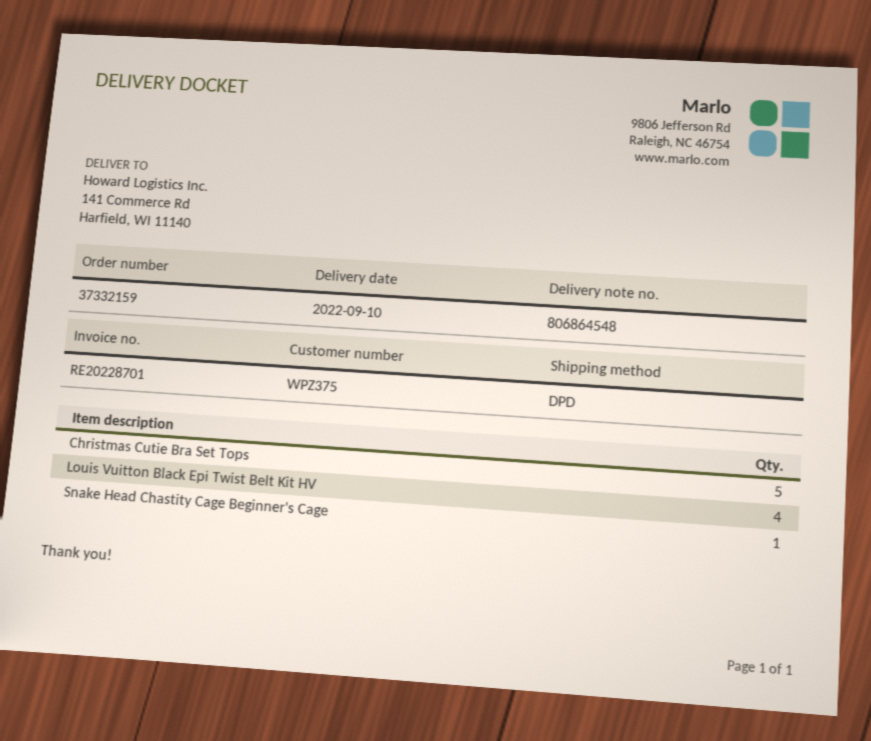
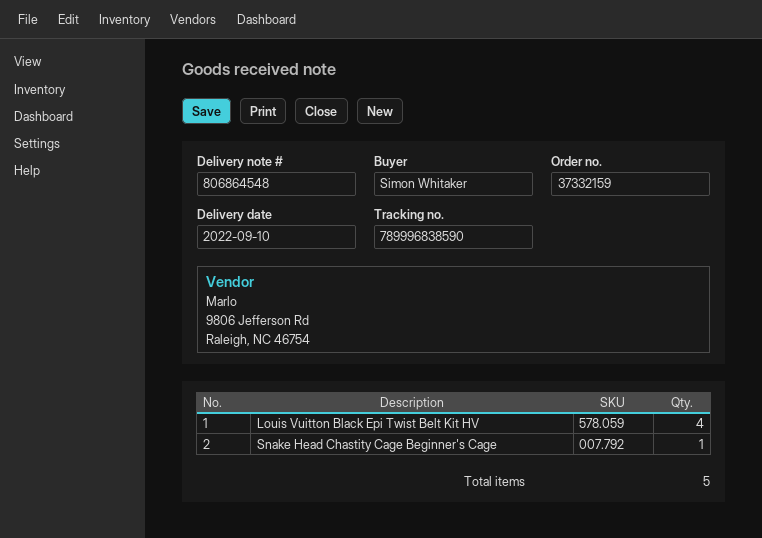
Christmas Cutie Bra Set Tops: 5 -> none

